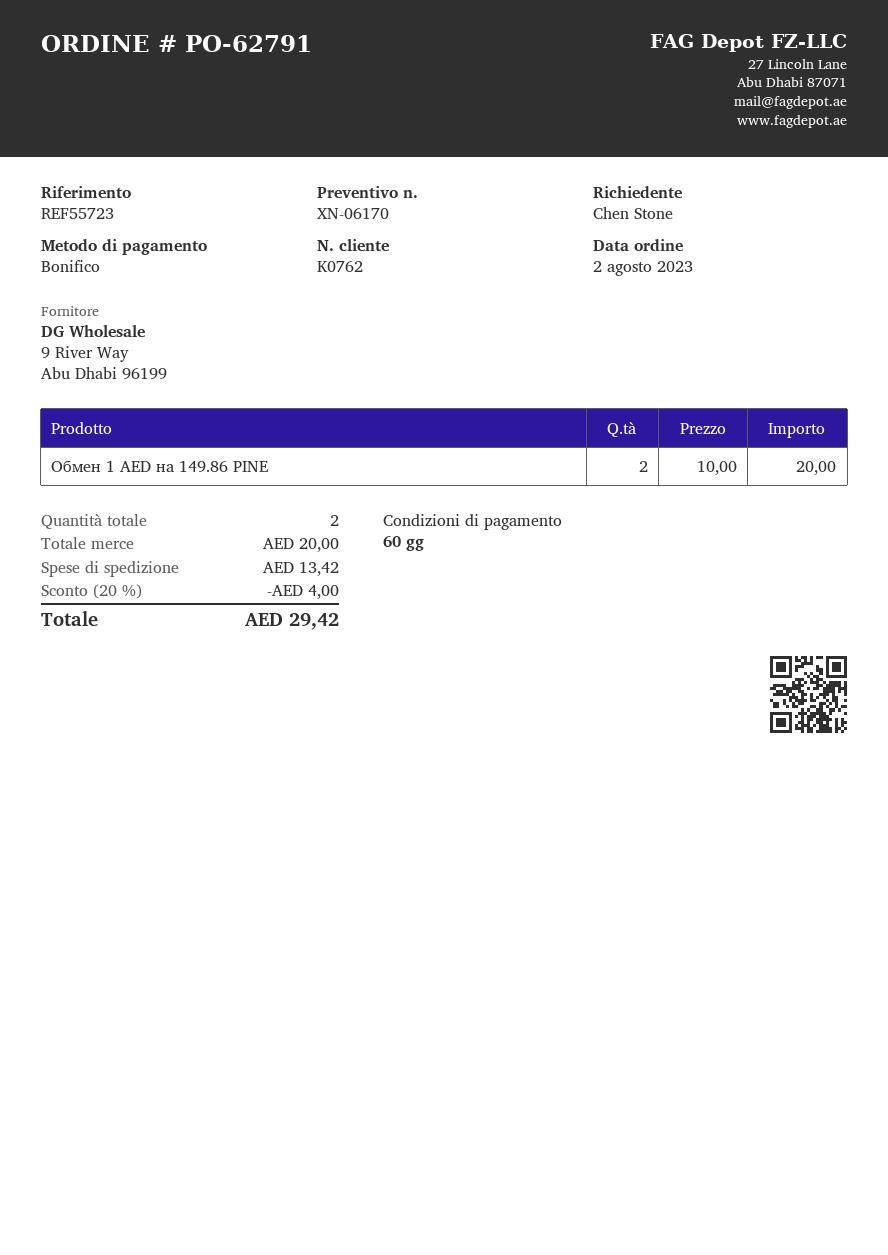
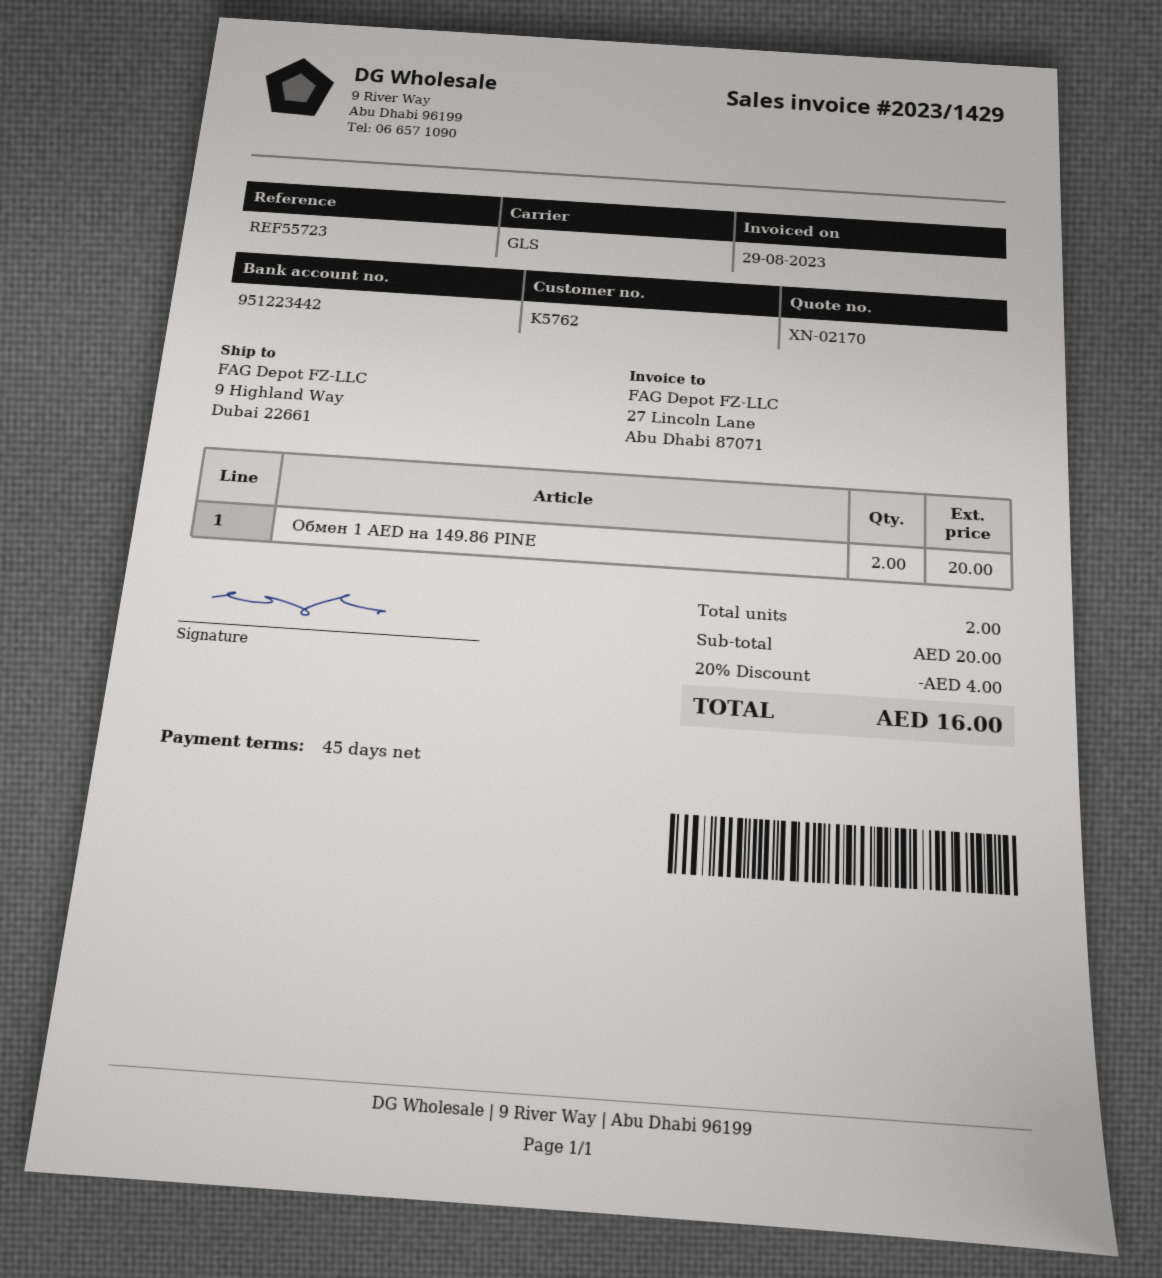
quote number: XN-06170 -> XN-02170
payment terms: 60 days -> 45 days
customer number: K0762 -> K5762
shipping: 13.42 -> none
total: 29.42 -> 16.00

